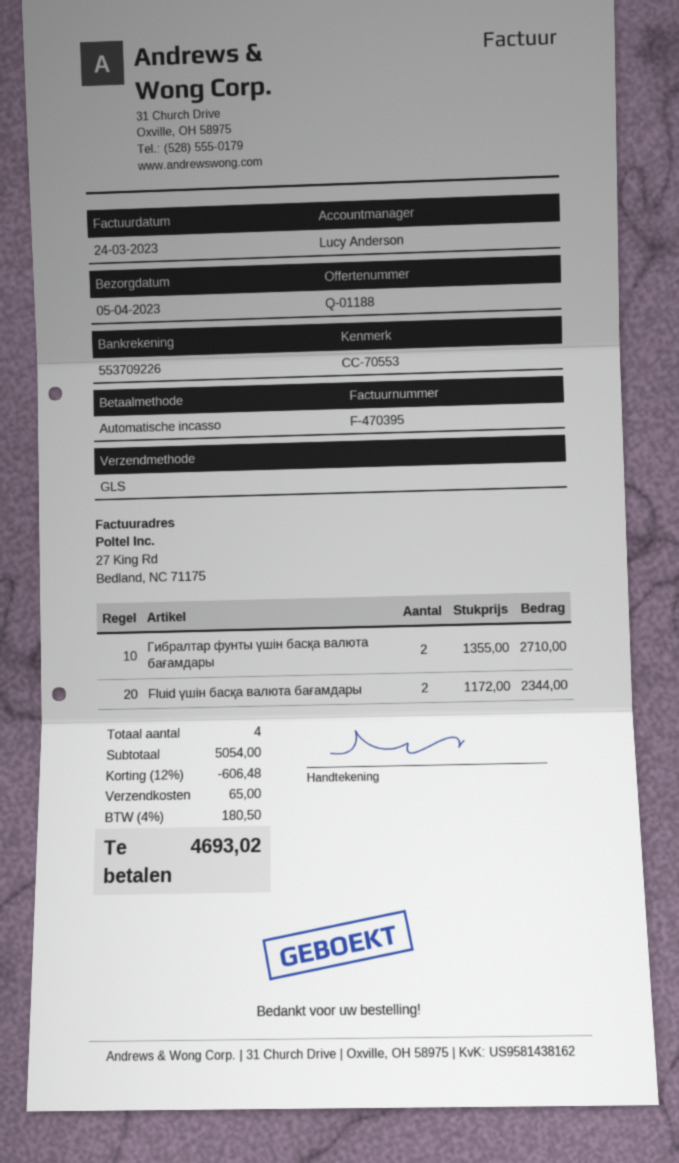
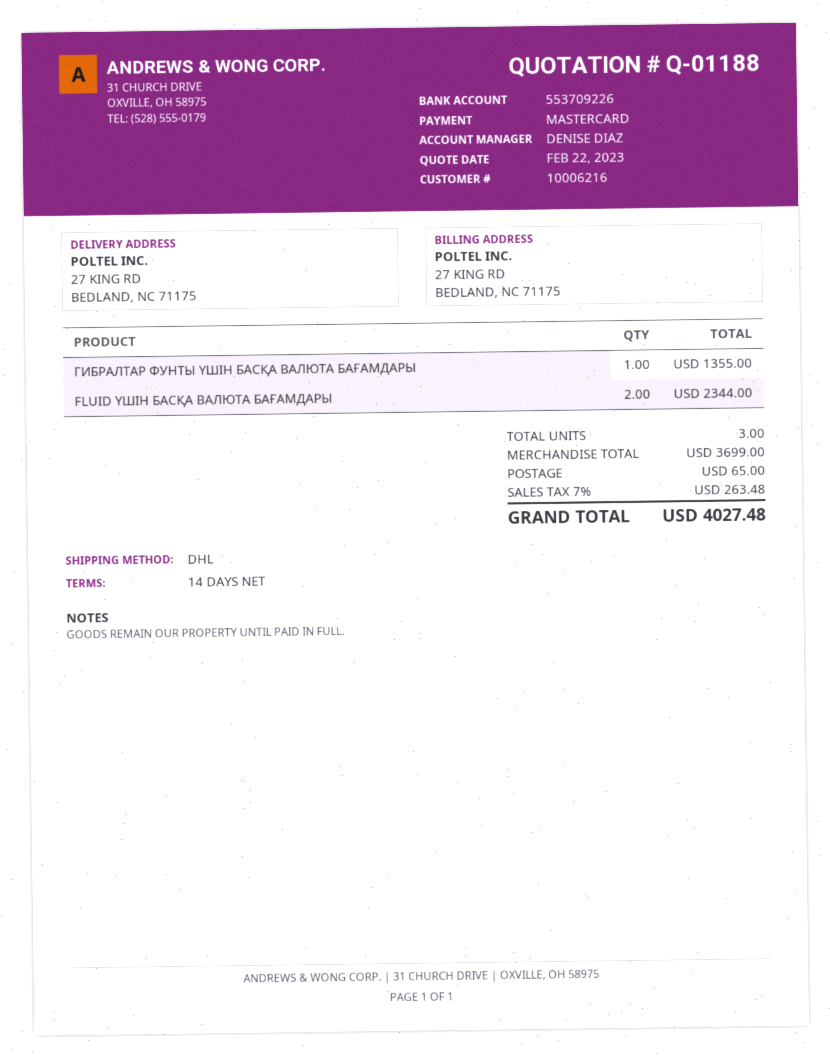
sales rep: Lucy Anderson -> DENISE DIAZ
payment method: direct debit -> Mastercard
shipping method: GLS -> DHL
Гибралтар фунты үшін басқа валюта бағамдары: 2 for 2710.00 -> 1 for 1355.00
total quantity: 4 -> 3
subtotal: 5054.00 -> 3699.00
discount: 12% = 606.48 -> none
tax: 4% = 180.50 -> 7% = 263.48
total: 4693.02 -> 4027.48

